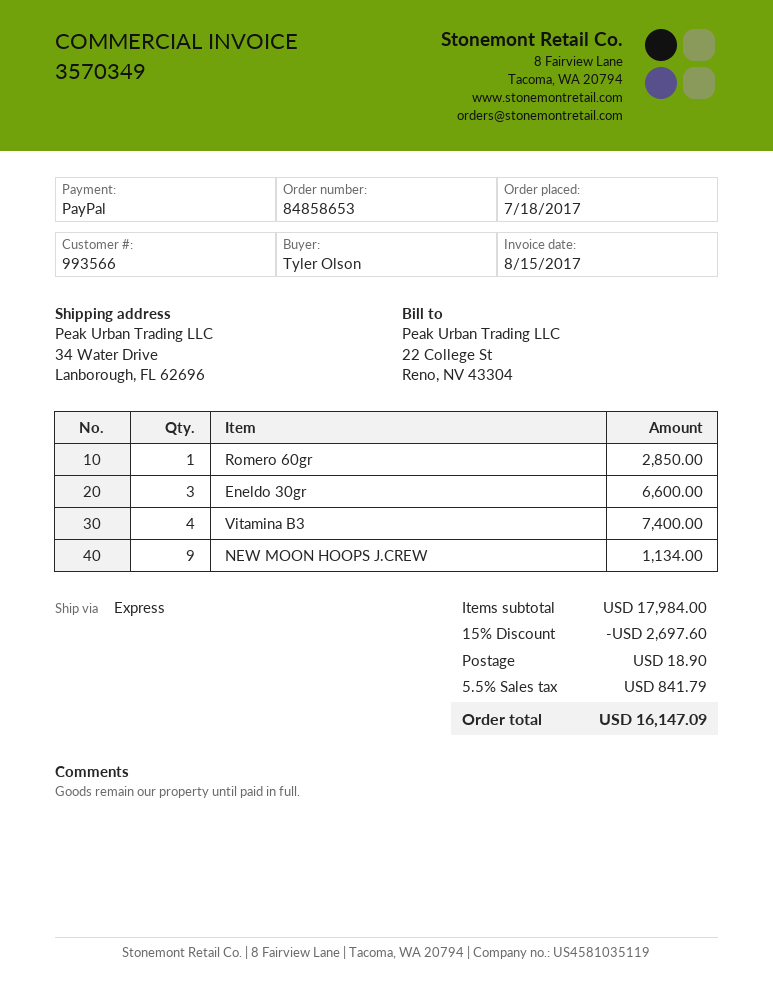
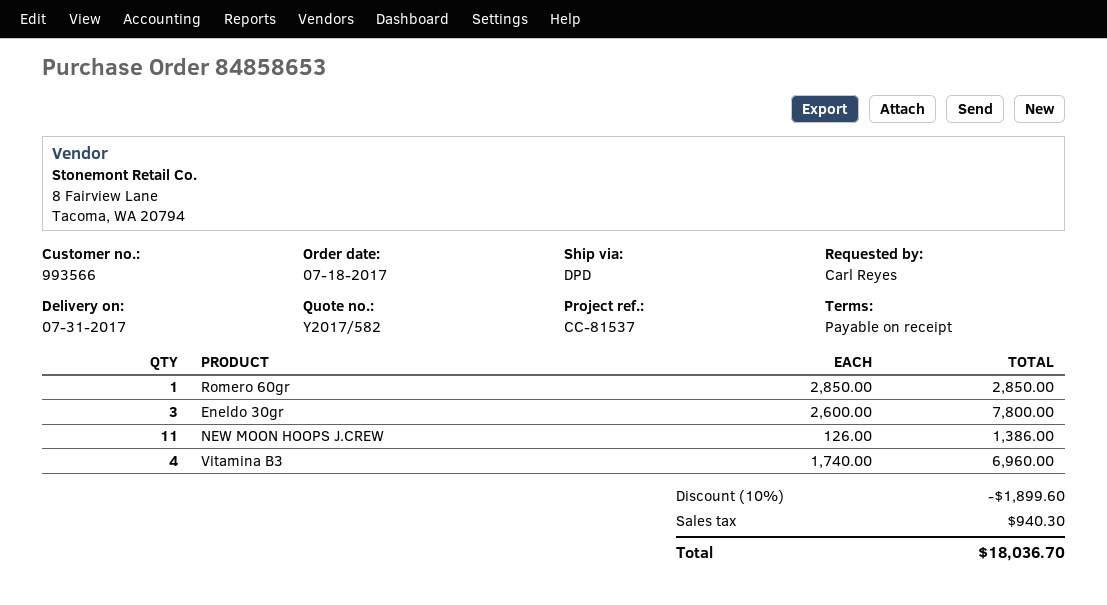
ordered by: Tyler Olson -> Carl Reyes
shipping method: express -> DPD
Eneldo 30gr: 3 for 6600.00 -> 3 for 7800.00
Vitamina B3: 4 for 7400.00 -> 4 for 6960.00
NEW MOON HOOPS J.CREW: 9 for 1134.00 -> 11 for 1386.00
discount: 15% = 2697.60 -> 10% = 1899.60
shipping: 18.90 -> none
tax: 841.79 -> 940.30
total: 16147.09 -> 18036.70

